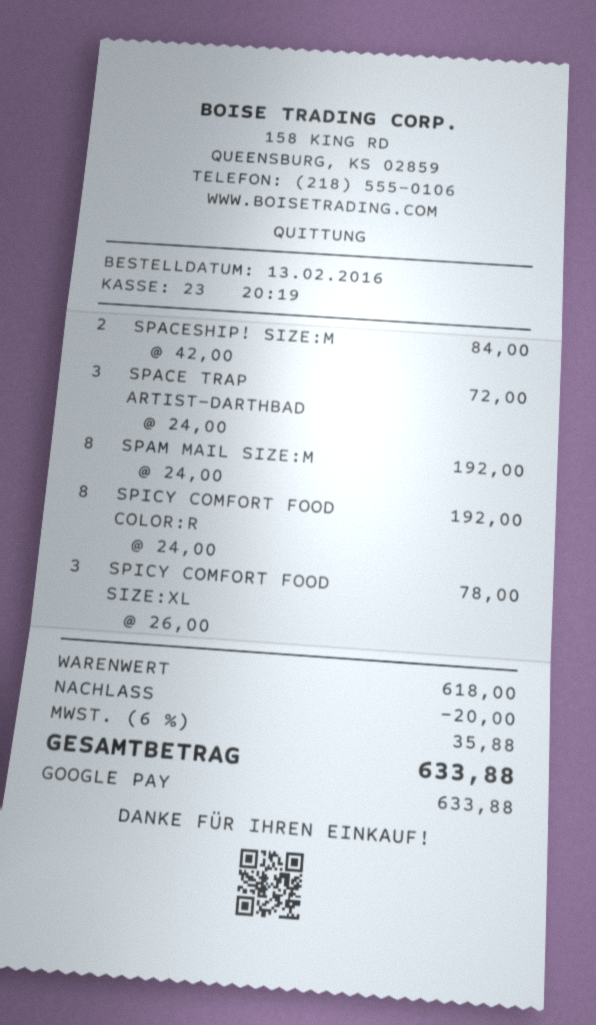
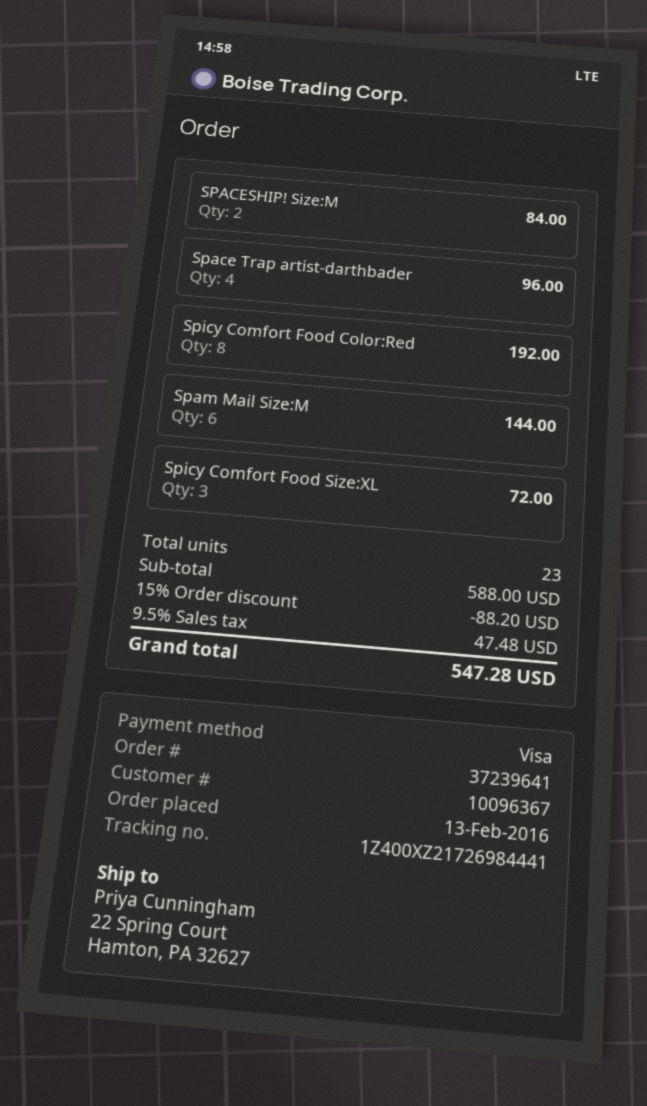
payment method: Google Pay -> Visa
SPACE TRAP ARTIST-DARTHBAD: 3 for 72.00 -> 4 for 96.00
SPAM MAIL SIZE:M: 8 for 192.00 -> 6 for 144.00
SPICY COMFORT FOOD SIZE:XL: 3 for 78.00 -> 3 for 72.00
subtotal: 618.00 -> 588.00
discount: 20.00 -> 88.20
tax: 6% = 35.88 -> 9.5% = 47.48
total: 633.88 -> 547.28

